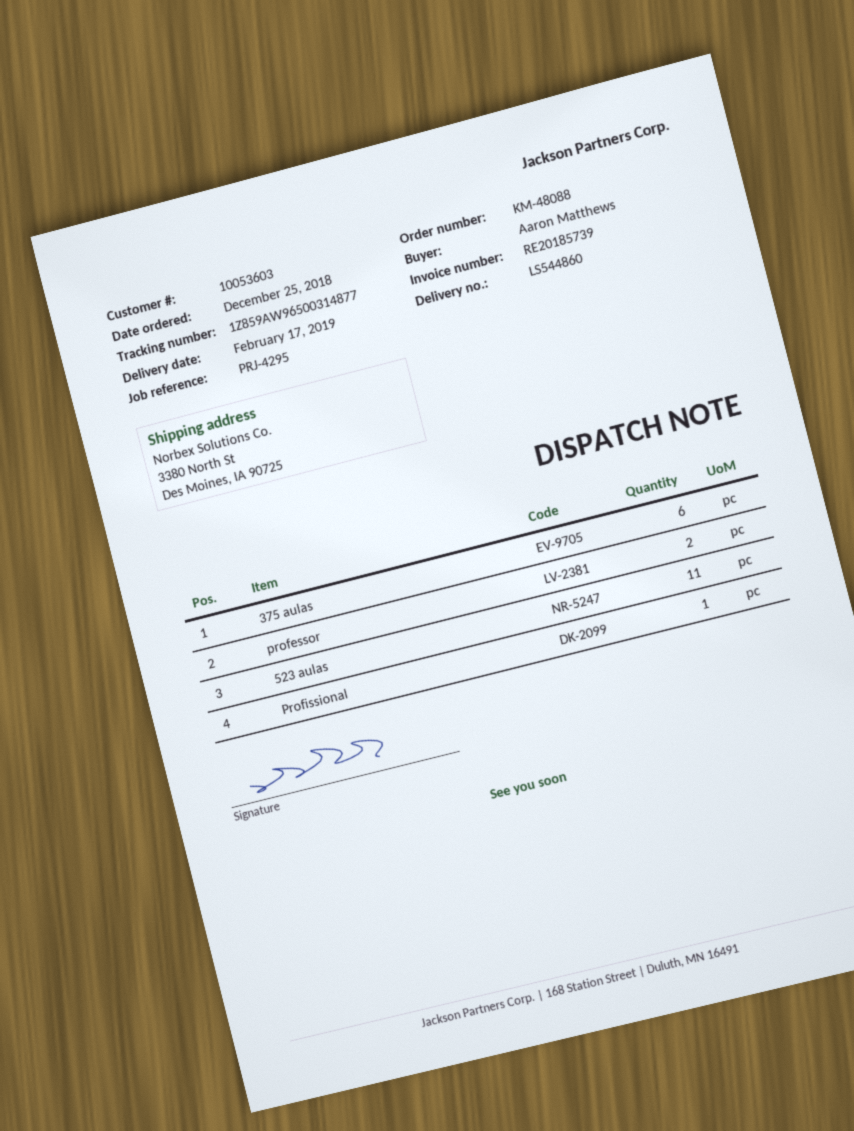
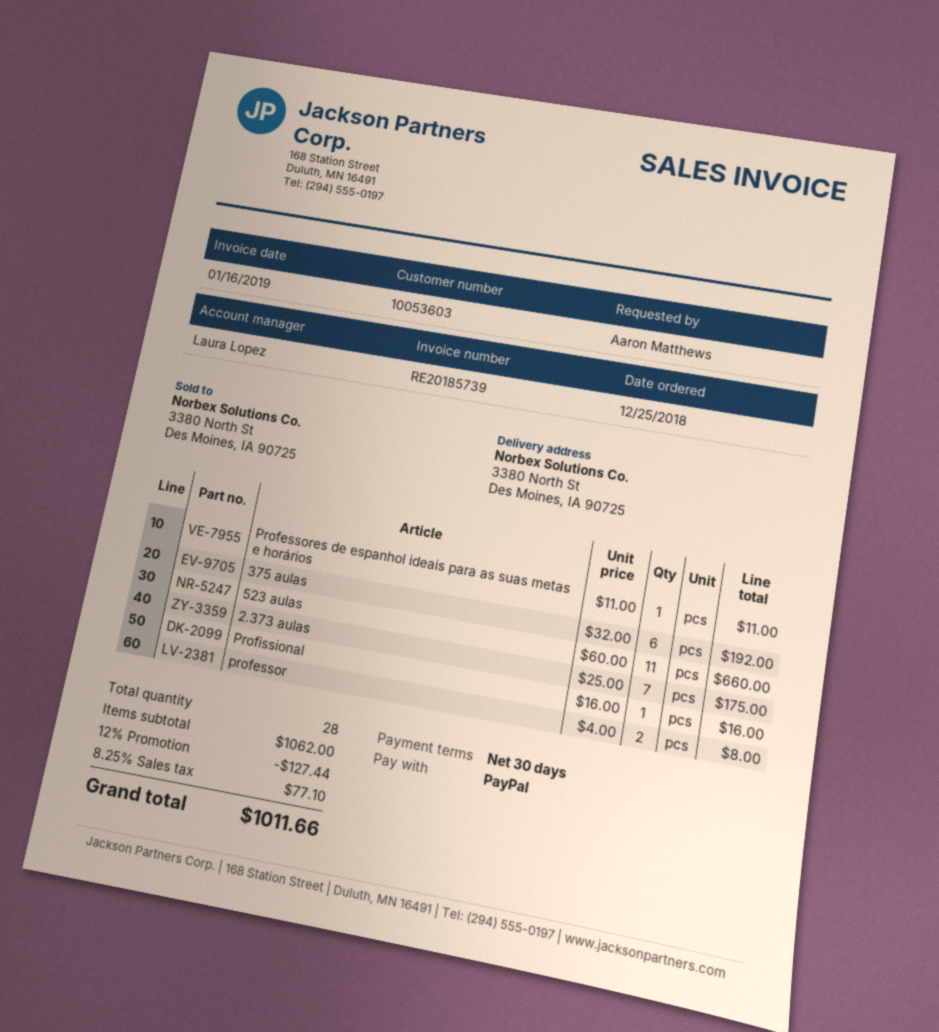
Professores de espanhol ideais para as suas metas e horários: none -> 1
2.373 aulas: none -> 7

